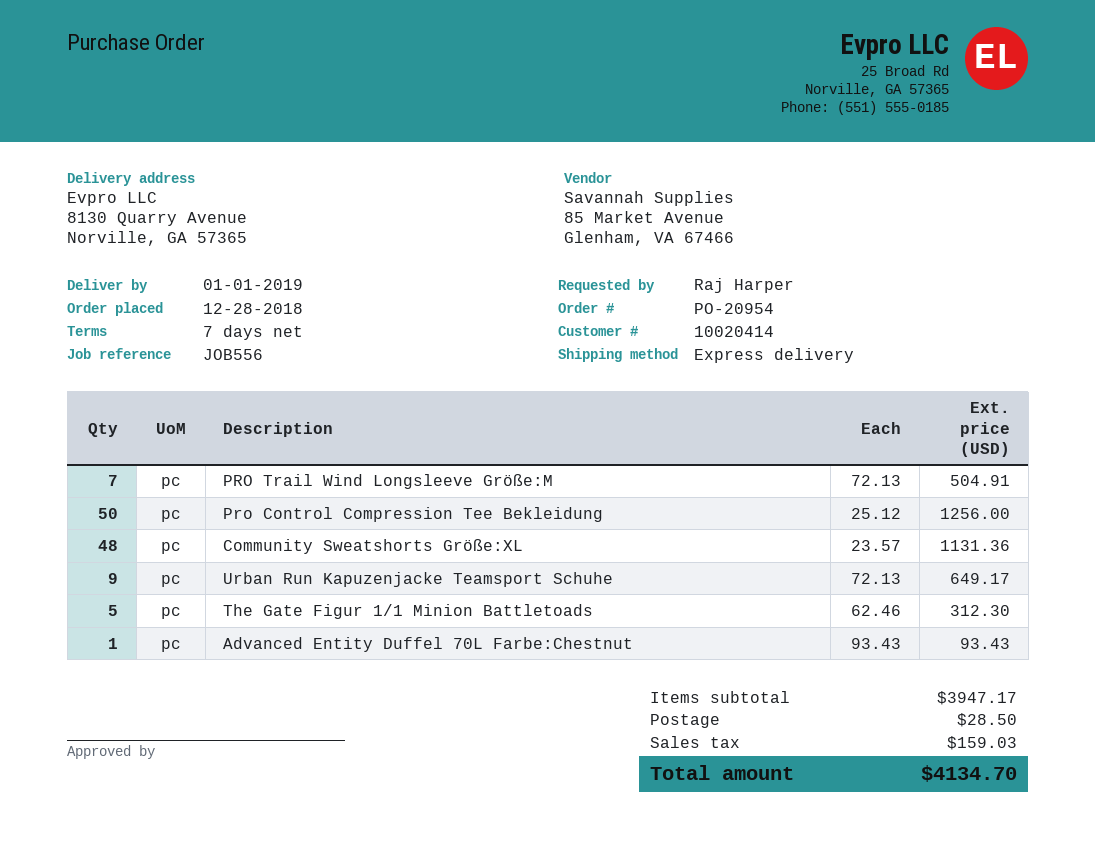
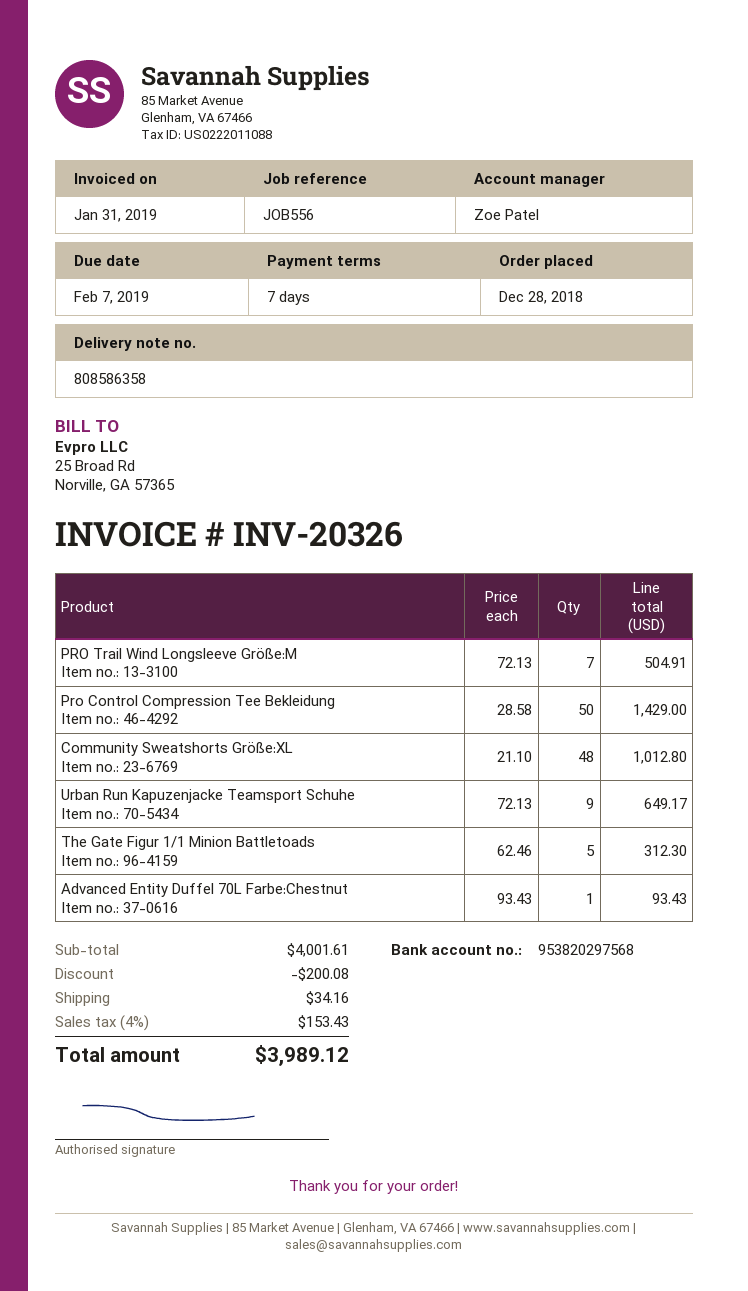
Pro Control Compression Tee Bekleidung: 50 x 25.12 = 1256.00 -> 50 x 28.58 = 1429.00
Community Sweatshorts Größe:XL: 48 x 23.57 = 1131.36 -> 48 x 21.10 = 1012.80
subtotal: 3947.17 -> 4001.61
discount: none -> 200.08
shipping: 28.50 -> 34.16
tax: 159.03 -> 153.43
total: 4134.70 -> 3989.12

